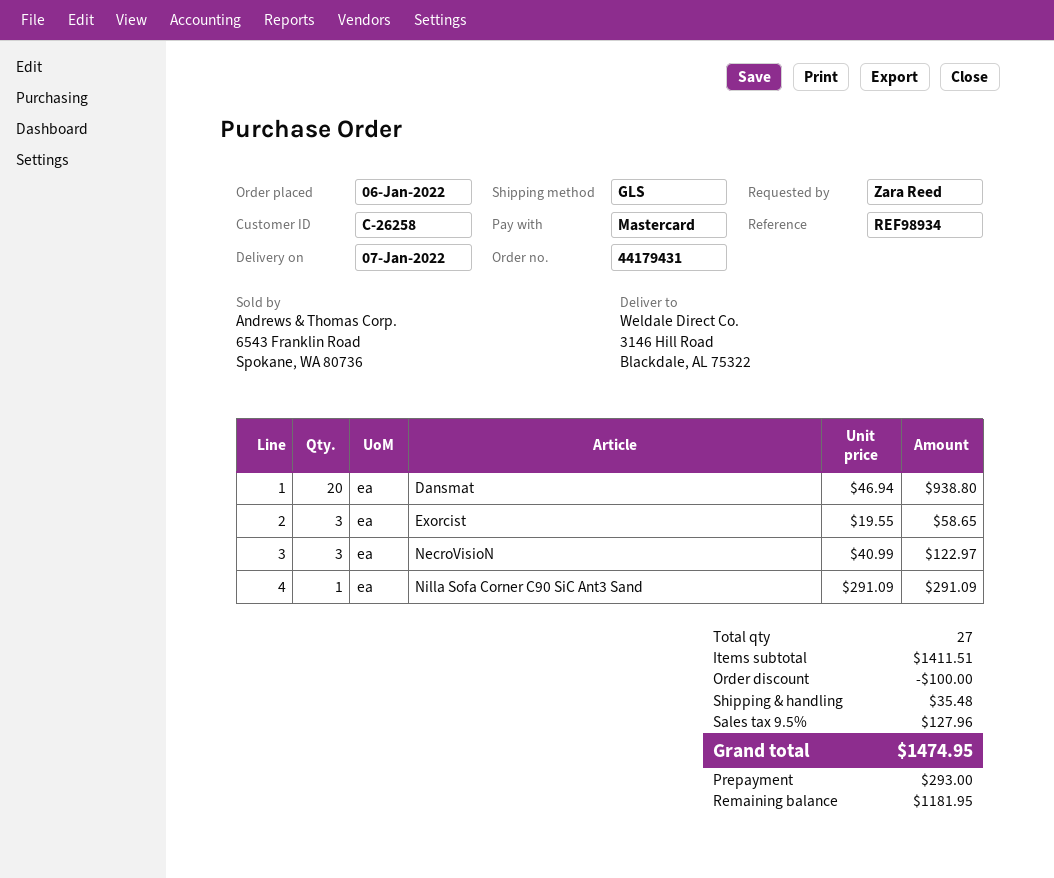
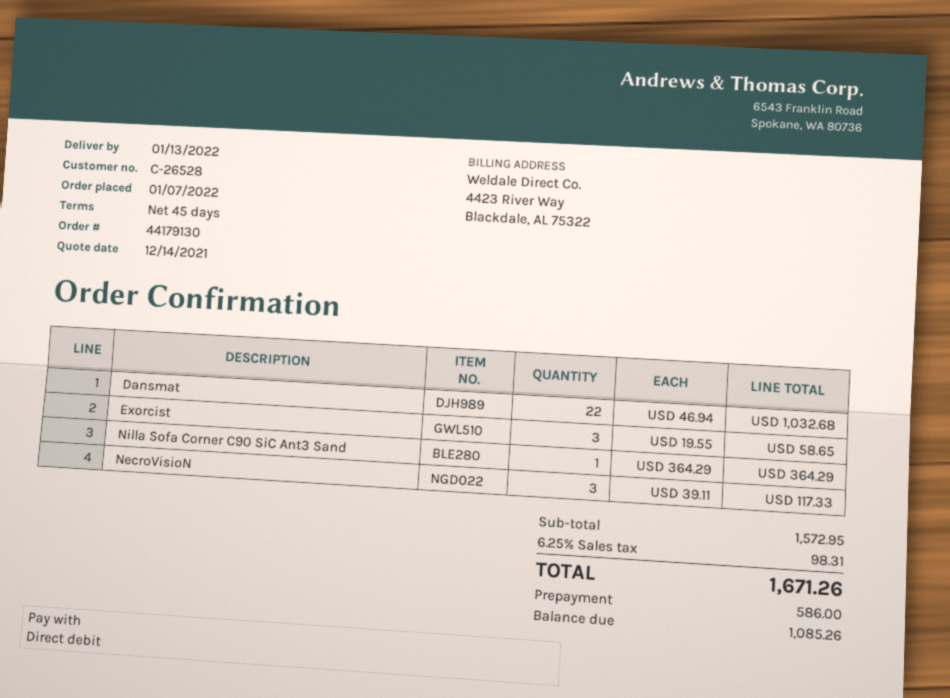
order number: 44179431 -> 44179130
order date: 2022-01-06 -> 2022-01-07
delivery date: 2022-01-07 -> 2022-01-13
customer number: C-26258 -> C-26528
payment method: Mastercard -> direct debit
Dansmat: 20 x 46.94 = 938.80 -> 22 x 46.94 = 1032.68
NecroVisioN: 3 x 40.99 = 122.97 -> 3 x 39.11 = 117.33
Nilla Sofa Corner C90 SiC Ant3 Sand: 1 x 291.09 = 291.09 -> 1 x 364.29 = 364.29
subtotal: 1411.51 -> 1572.95
discount: 100.00 -> none
shipping: 35.48 -> none
tax: 9.5% = 127.96 -> 6.25% = 98.31
total: 1474.95 -> 1671.26
deposit: 293.00 -> 586.00
balance: 1181.95 -> 1085.26

